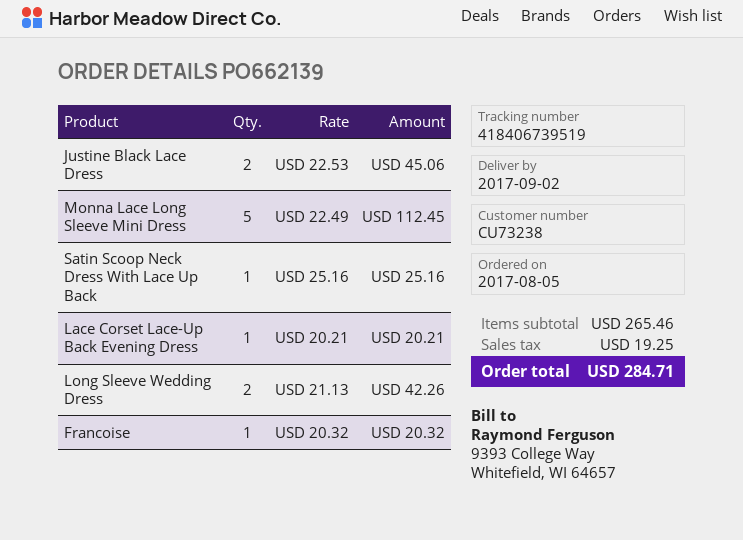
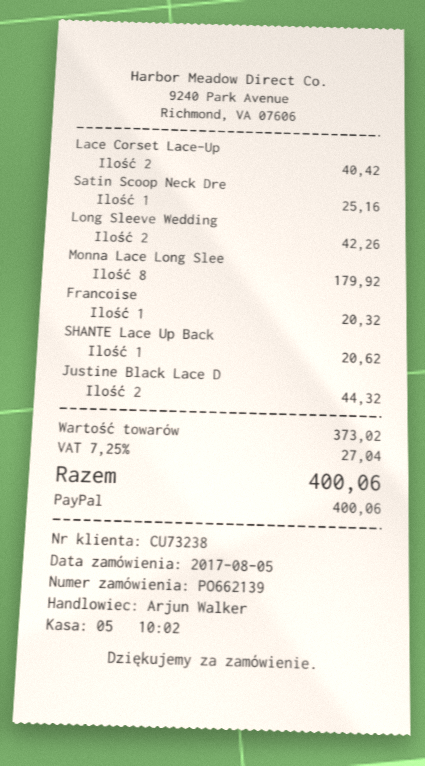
Justine Black Lace Dress: 2 for 45.06 -> 2 for 44.32
Monna Lace Long Sleeve Mini Dress: 5 for 112.45 -> 8 for 179.92
Lace Corset Lace-Up Back Evening Dress: 1 for 20.21 -> 2 for 40.42
SHANTE Lace Up Back: none -> 1 for 20.62
subtotal: 265.46 -> 373.02
tax: 19.25 -> 27.04
total: 284.71 -> 400.06

